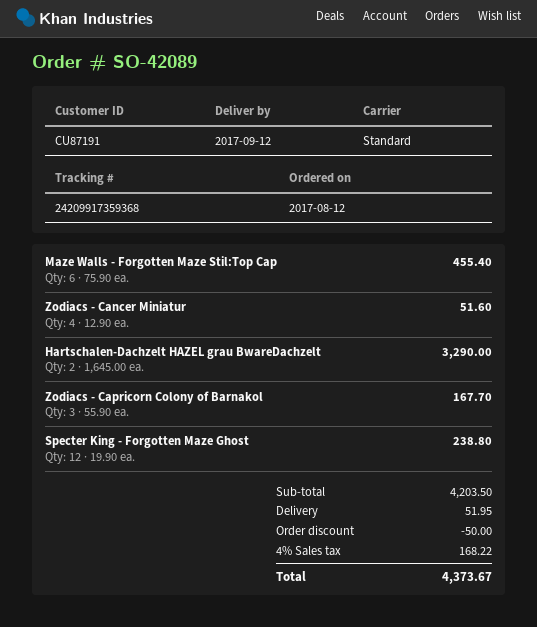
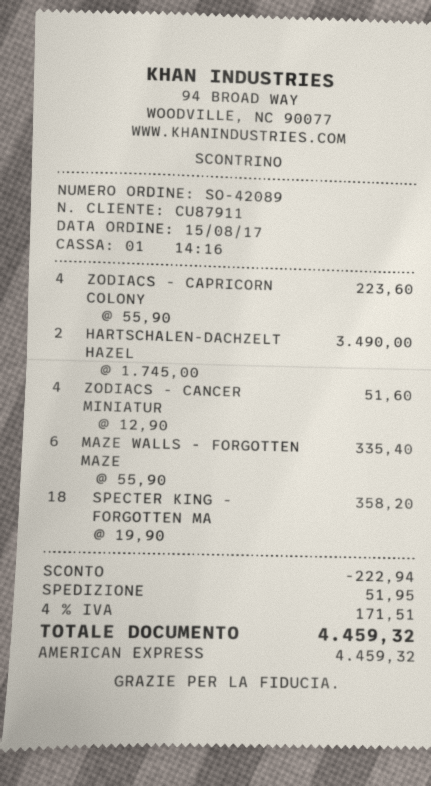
order date: 2017-08-12 -> 2017-08-15
customer number: CU87191 -> CU87911
Maze Walls - Forgotten Maze Stil:Top Cap: 6 x 75.90 = 455.40 -> 6 x 55.90 = 335.40
Hartschalen-Dachzelt HAZEL grau BwareDachzelt: 2 x 1645.00 = 3290.00 -> 2 x 1745.00 = 3490.00
Zodiacs - Capricorn Colony of Barnakol: 3 x 55.90 = 167.70 -> 4 x 55.90 = 223.60
Specter King - Forgotten Maze Ghost: 12 x 19.90 = 238.80 -> 18 x 19.90 = 358.20
discount: 50.00 -> 222.94
tax: 4% = 168.22 -> 4% = 171.51
total: 4373.67 -> 4459.32

